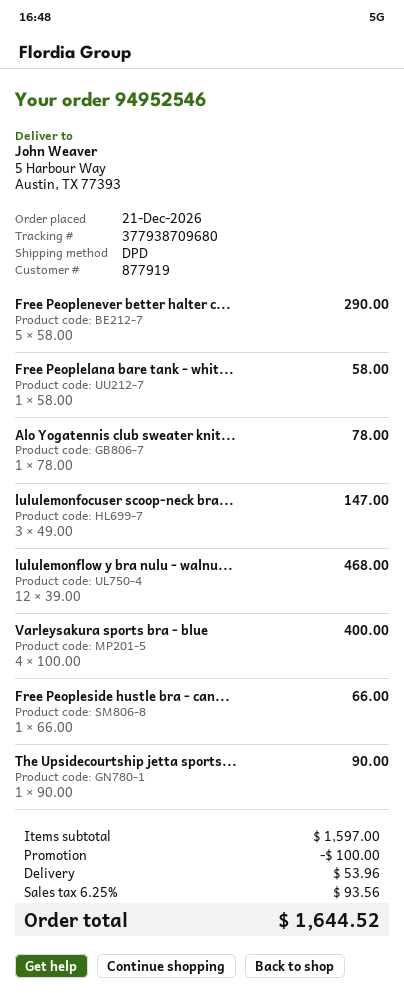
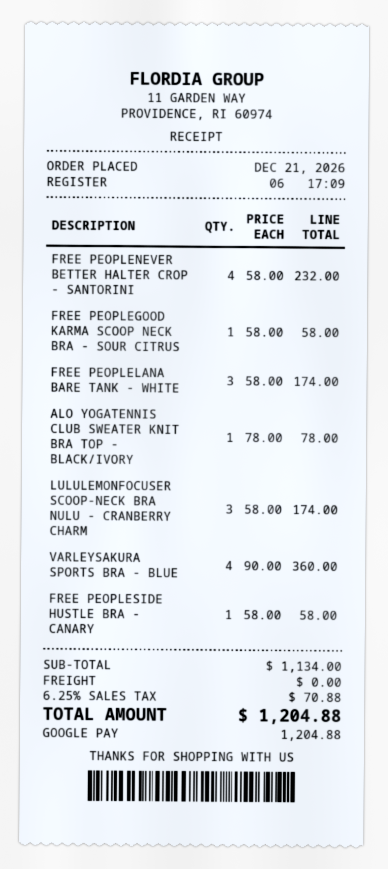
Free Peoplenever better halter c...: 5 x 58.00 = 290.00 -> 4 x 58.00 = 232.00
Free Peoplelana bare tank - whit...: 1 x 58.00 = 58.00 -> 3 x 58.00 = 174.00
lululemonfocuser scoop-neck bra...: 3 x 49.00 = 147.00 -> 3 x 58.00 = 174.00
lululemonflow y bra nulu - walnu...: 12 x 39.00 = 468.00 -> none
Varleysakura sports bra - blue: 4 x 100.00 = 400.00 -> 4 x 90.00 = 360.00
Free Peopleside hustle bra - can...: 1 x 66.00 = 66.00 -> 1 x 58.00 = 58.00
The Upsidecourtship jetta sports...: 1 x 90.00 = 90.00 -> none
FREE PEOPLEGOOD KARMA SCOOP NECK BRA - SOUR CITRUS: none -> 1 x 58.00 = 58.00
subtotal: 1597.00 -> 1134.00
discount: 100.00 -> none
shipping: 53.96 -> 0.00
tax: 6.25% = 93.56 -> 6.25% = 70.88
total: 1644.52 -> 1204.88

